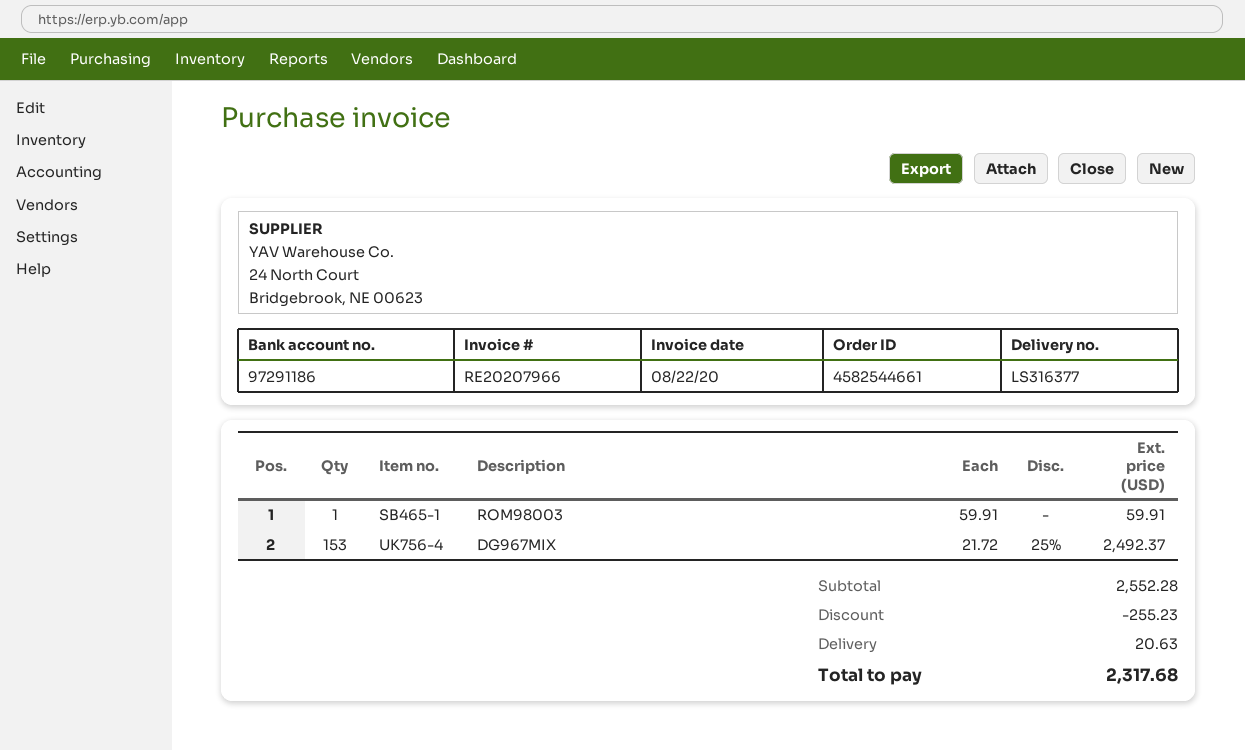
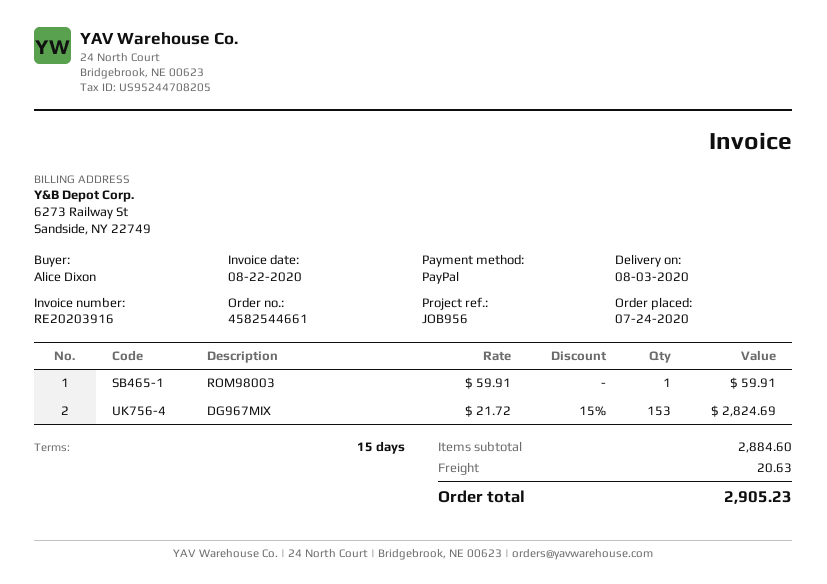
invoice number: RE20207966 -> RE20203916
DG967MIX: 153 x 21.72 - 25% = 2492.37 -> 153 x 21.72 - 15% = 2824.69
subtotal: 2552.28 -> 2884.60
discount: 255.23 -> none
total: 2317.68 -> 2905.23

